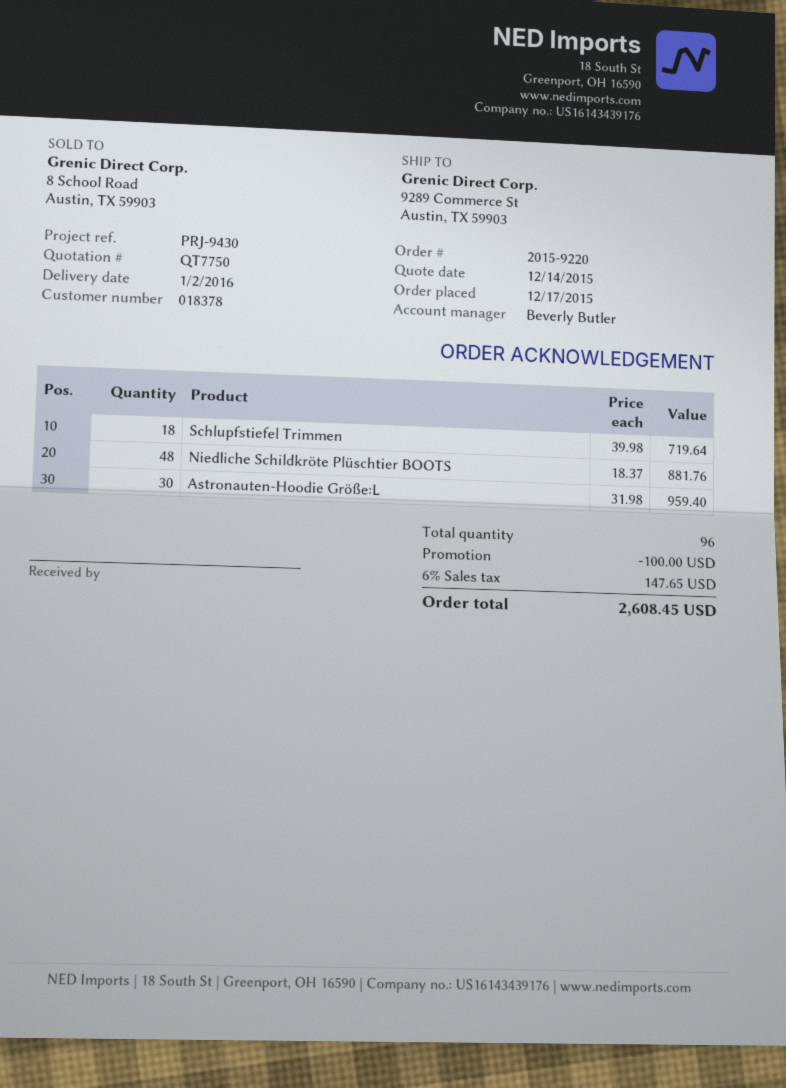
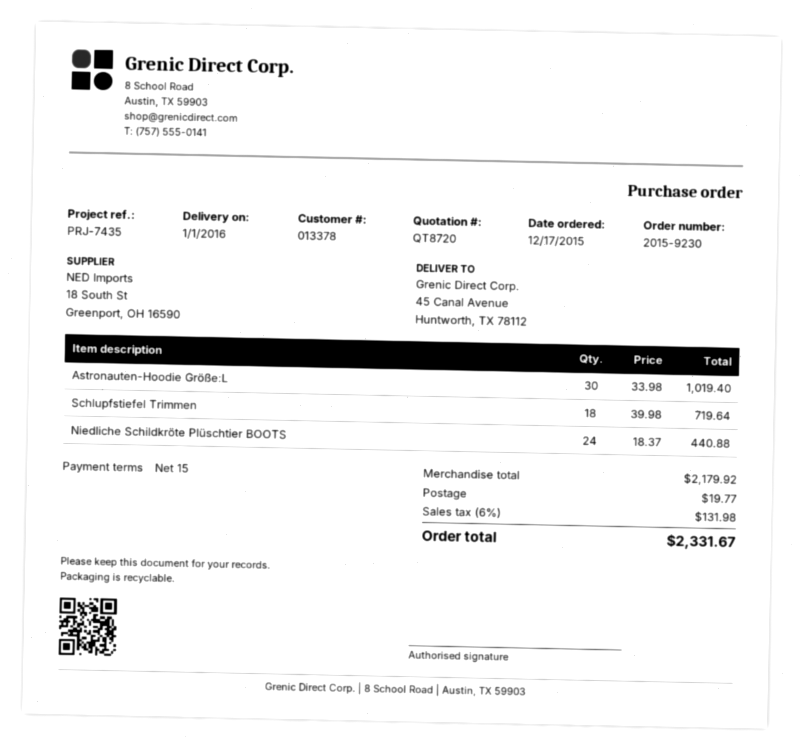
quote number: QT7750 -> QT8720
order number: 2015-9220 -> 2015-9230
delivery date: 2016-01-02 -> 2016-01-01
customer number: 018378 -> 013378
reference: PRJ-9430 -> PRJ-7435
ship to: 9289 Commerce St, Austin, TX 59903 -> 45 Canal Avenue, Huntworth, TX 78112
Niedliche Schildkröte Plüschtier BOOTS: 48 x 18.37 = 881.76 -> 24 x 18.37 = 440.88
Astronauten-Hoodie Größe:L: 30 x 31.98 = 959.40 -> 30 x 33.98 = 1019.40
discount: 100.00 -> none
shipping: none -> 19.77
tax: 6% = 147.65 -> 6% = 131.98
total: 2608.45 -> 2331.67

